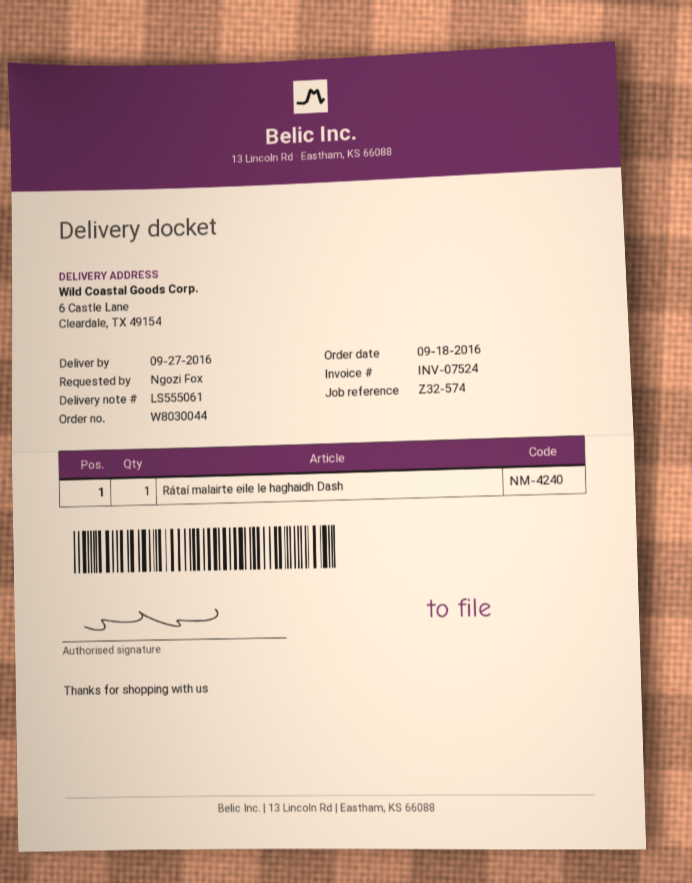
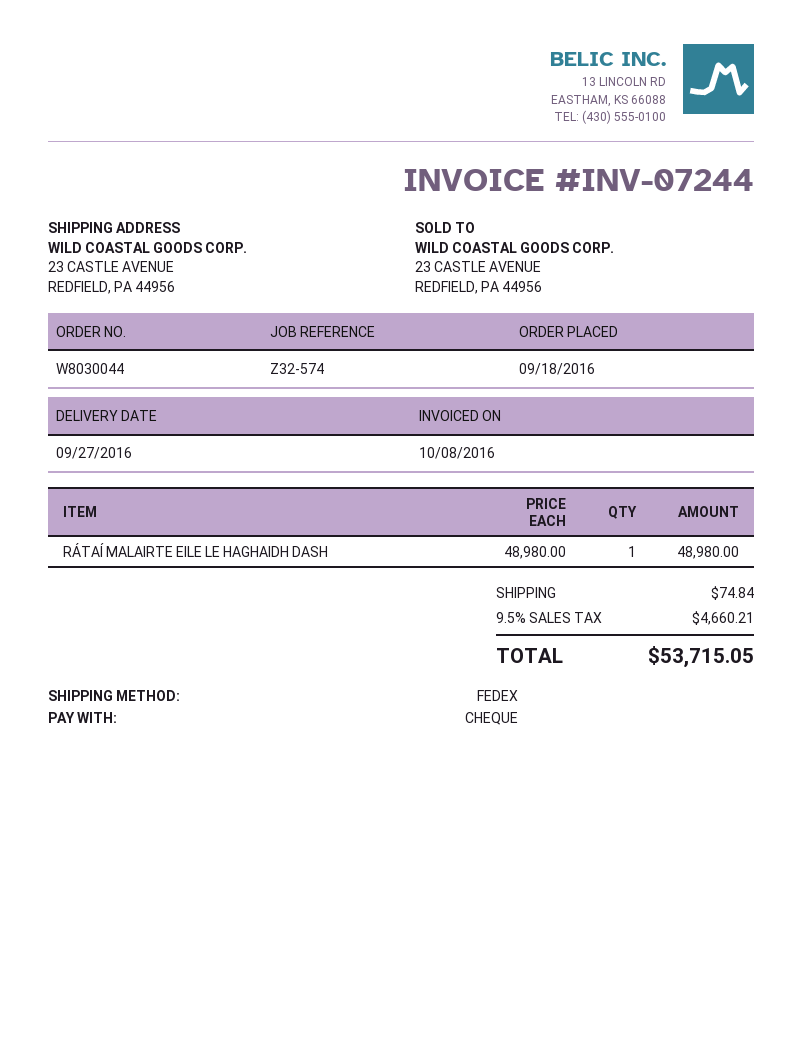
invoice number: INV-07524 -> INV-07244
ship to: 6 Castle Lane, Cleardale, TX 49154 -> 23 CASTLE AVENUE, REDFIELD, PA 44956

